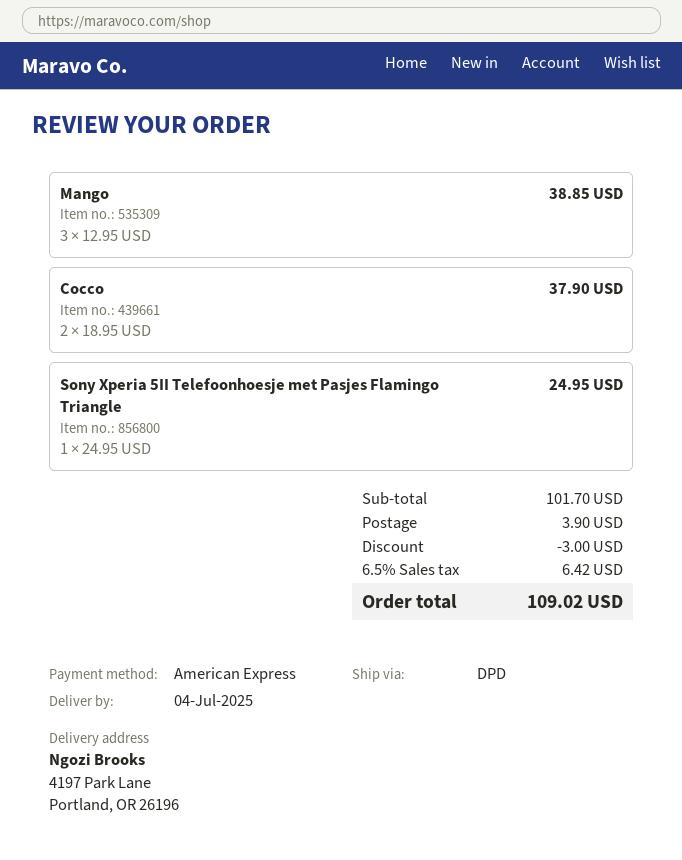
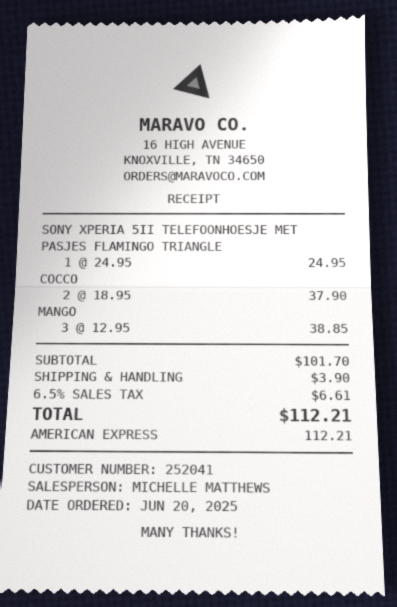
discount: 3.00 -> none
tax: 6.5% = 6.42 -> 6.5% = 6.61
total: 109.02 -> 112.21

